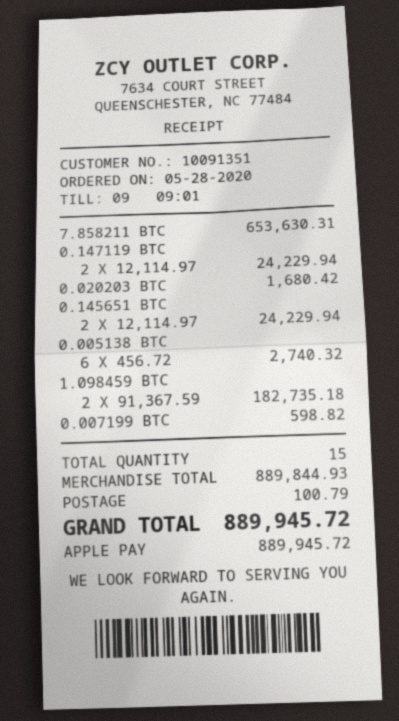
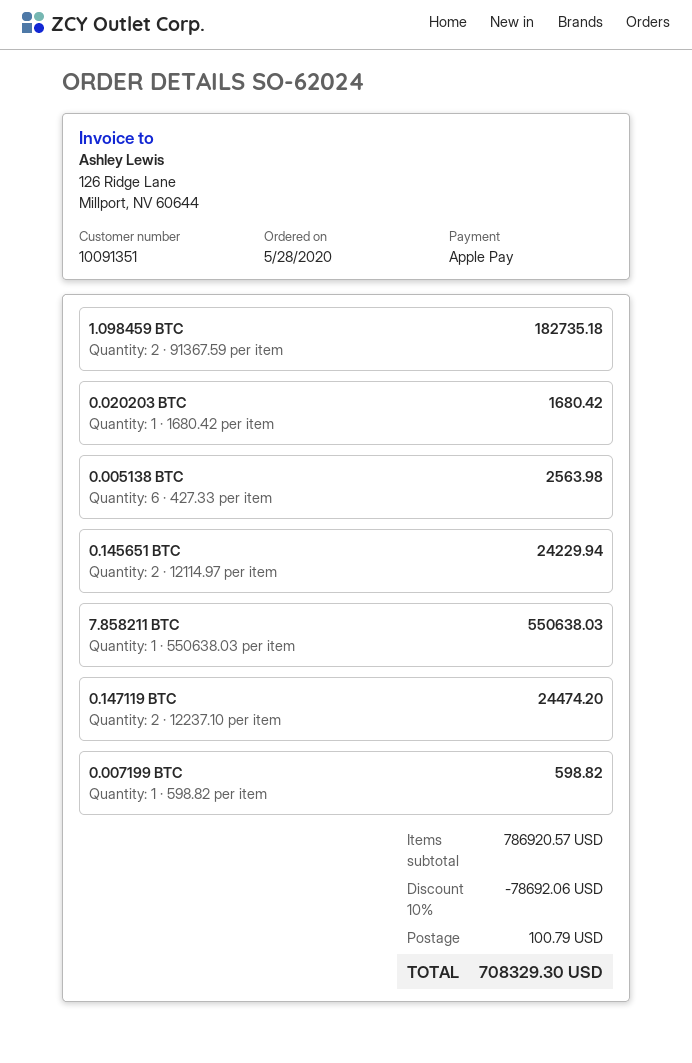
7.858211 BTC: 1 x 653630.31 = 653630.31 -> 1 x 550638.03 = 550638.03
0.147119 BTC: 2 x 12114.97 = 24229.94 -> 2 x 12237.10 = 24474.20
0.005138 BTC: 6 x 456.72 = 2740.32 -> 6 x 427.33 = 2563.98
subtotal: 889844.93 -> 786920.57
discount: none -> 10% = 78692.06
total: 889945.72 -> 708329.30

